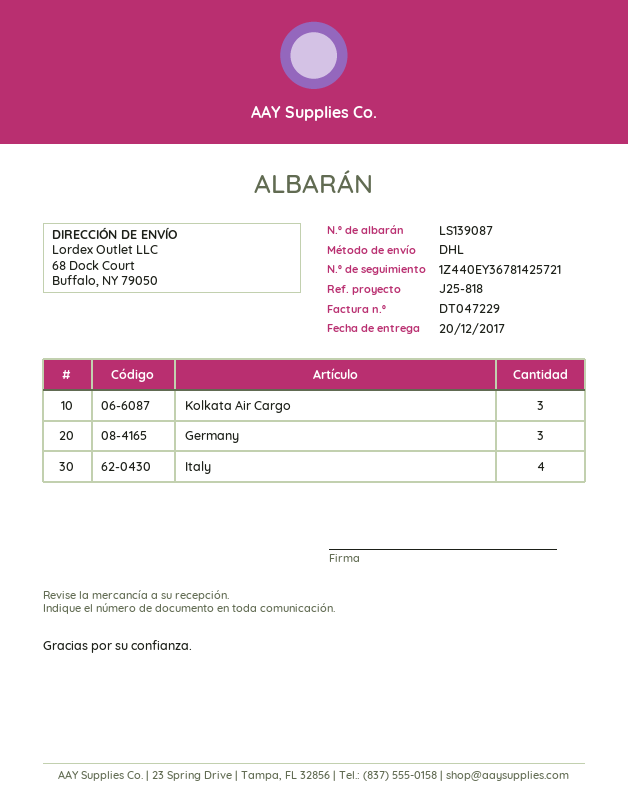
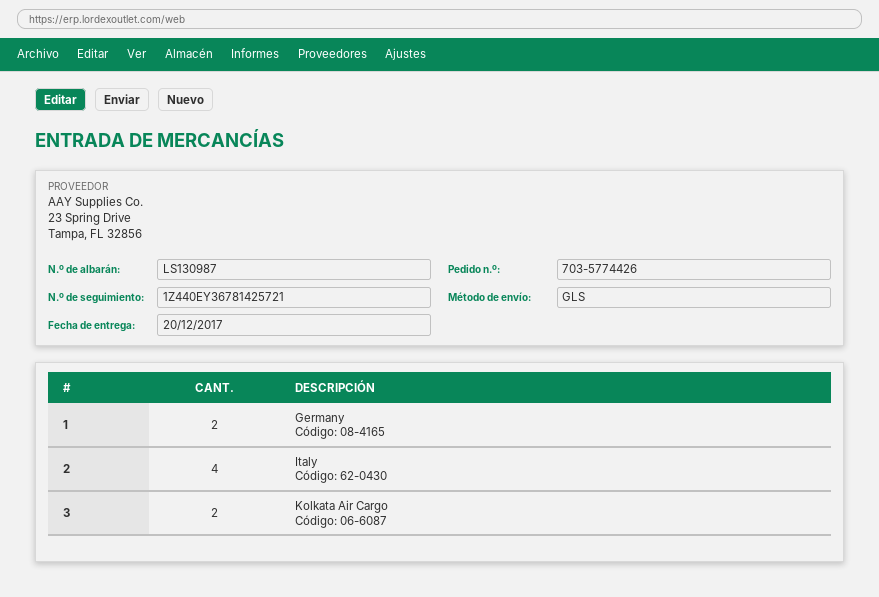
delivery note number: LS139087 -> LS130987
shipping method: DHL -> GLS
Kolkata Air Cargo: 3 -> 2
Germany: 3 -> 2

